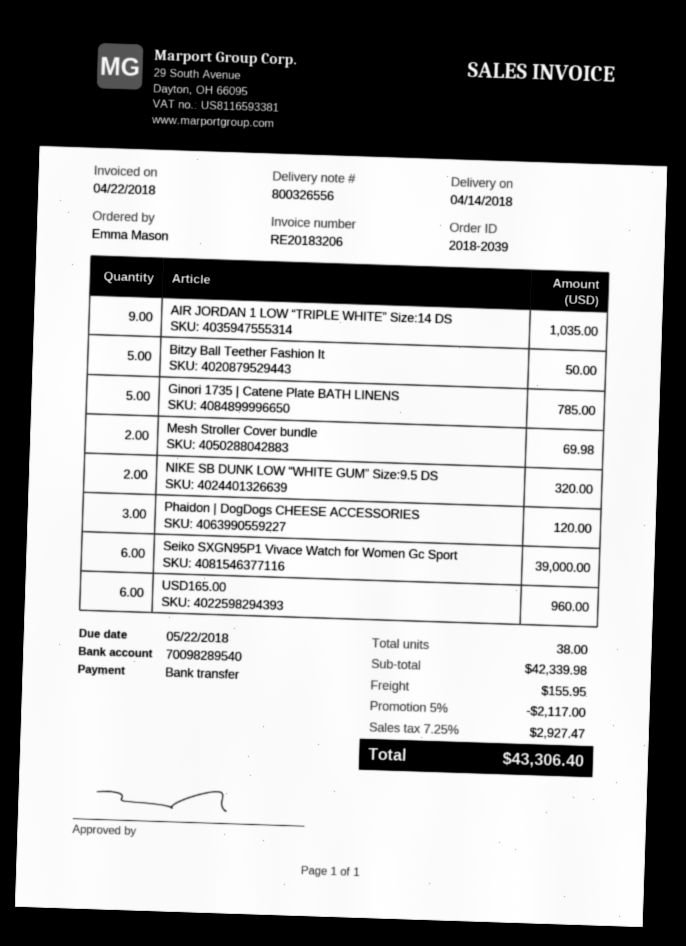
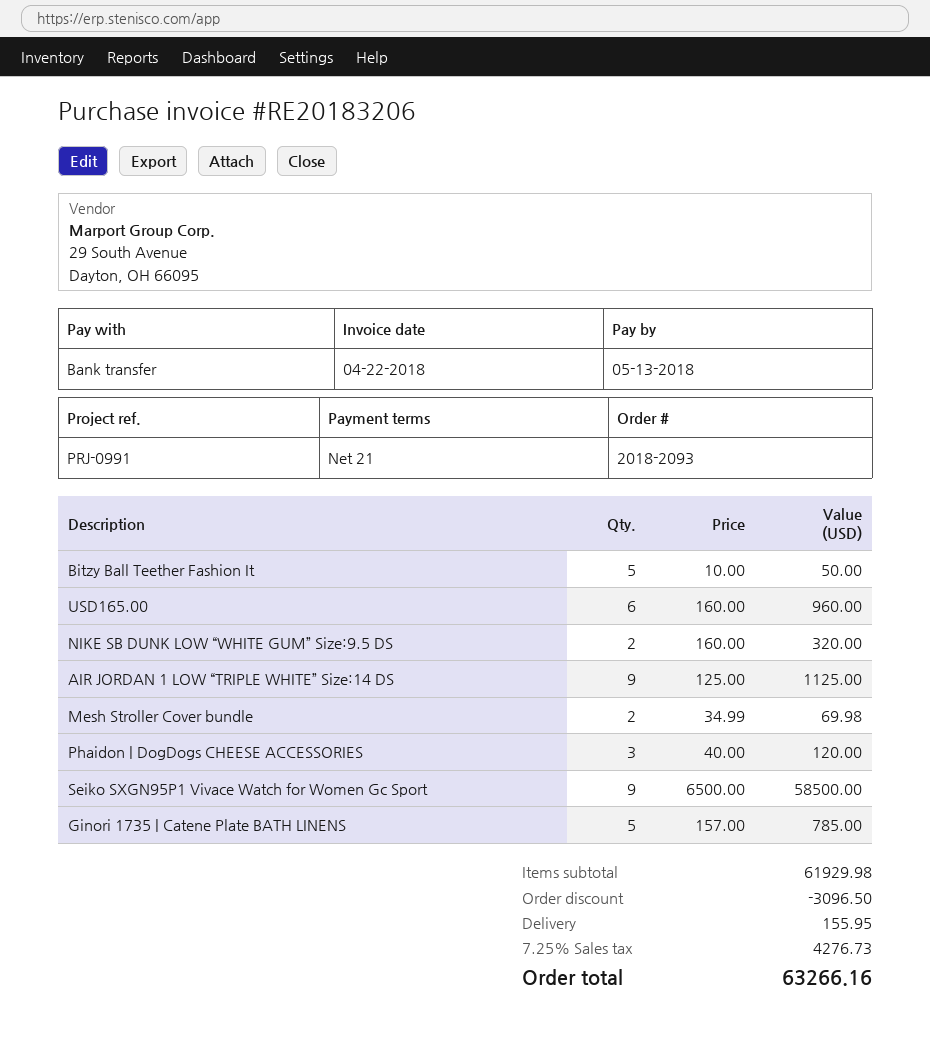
order number: 2018-2039 -> 2018-2093
due date: 2018-05-22 -> 2018-05-13
AIR JORDAN 1 LOW “TRIPLE WHITE” Size:14 DS: 9 for 1035.00 -> 9 for 1125.00
Seiko SXGN95P1 Vivace Watch for Women Gc Sport: 6 for 39000.00 -> 9 for 58500.00
subtotal: 42339.98 -> 61929.98
discount: 2117.00 -> 3096.50
tax: 7.25% = 2927.47 -> 7.25% = 4276.73
total: 43306.40 -> 63266.16

